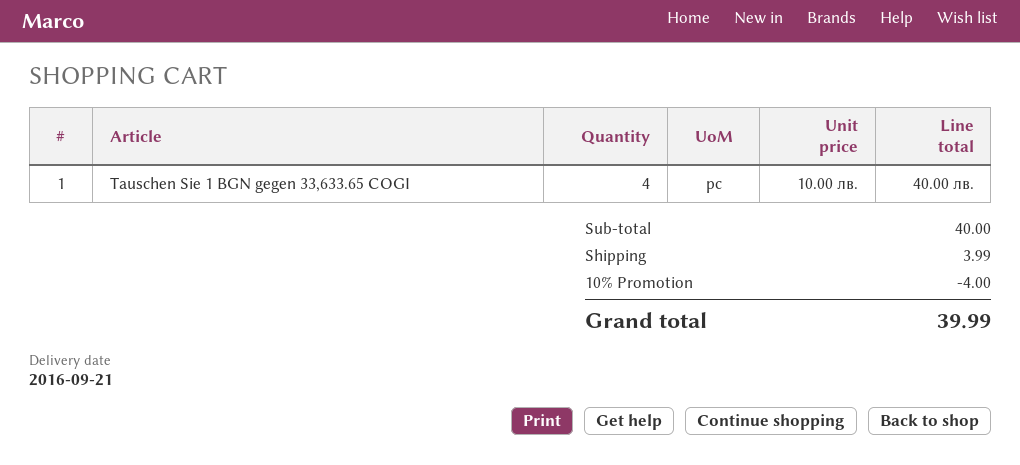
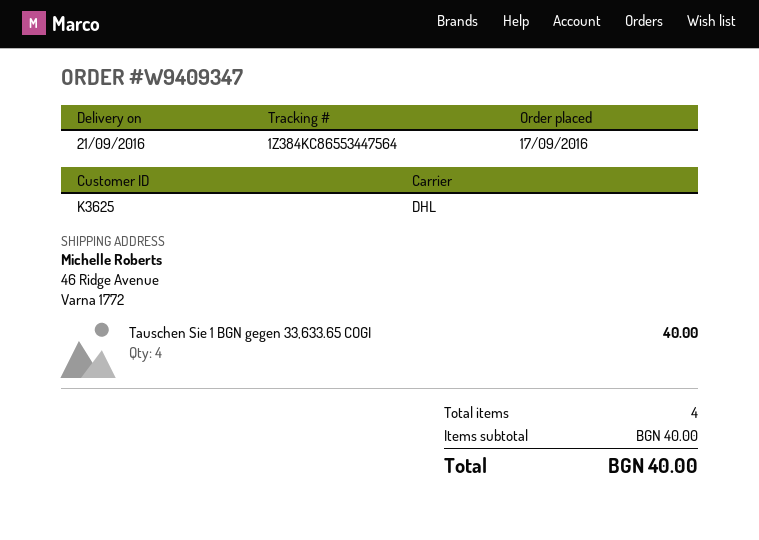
discount: 10% = 4.00 -> none
shipping: 3.99 -> none
total: 39.99 -> 40.00

